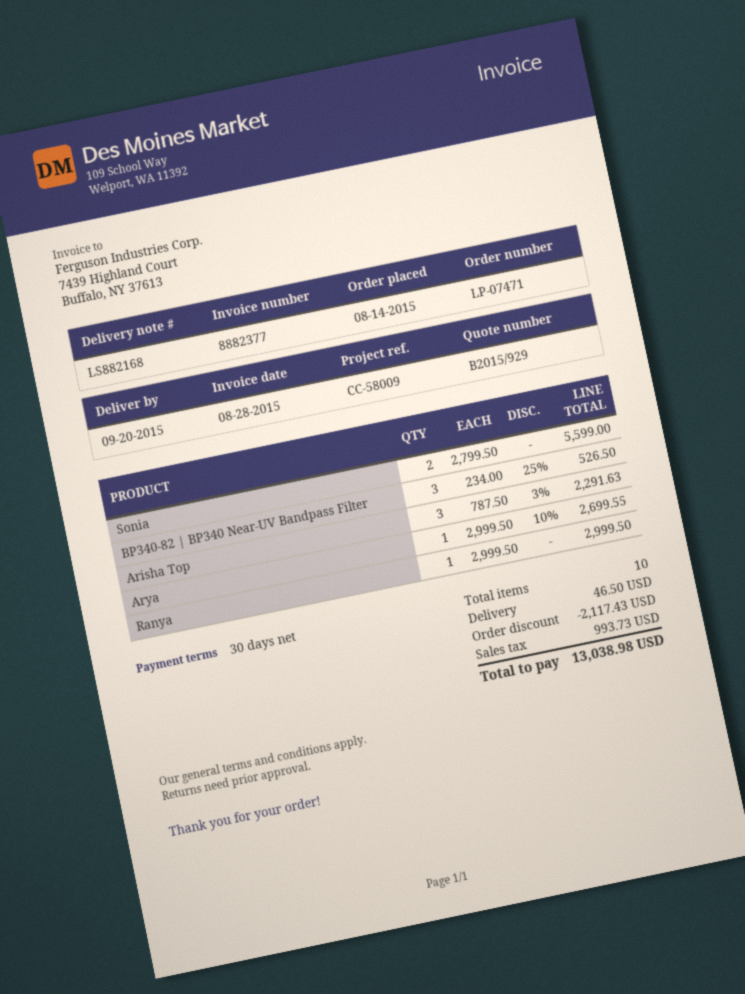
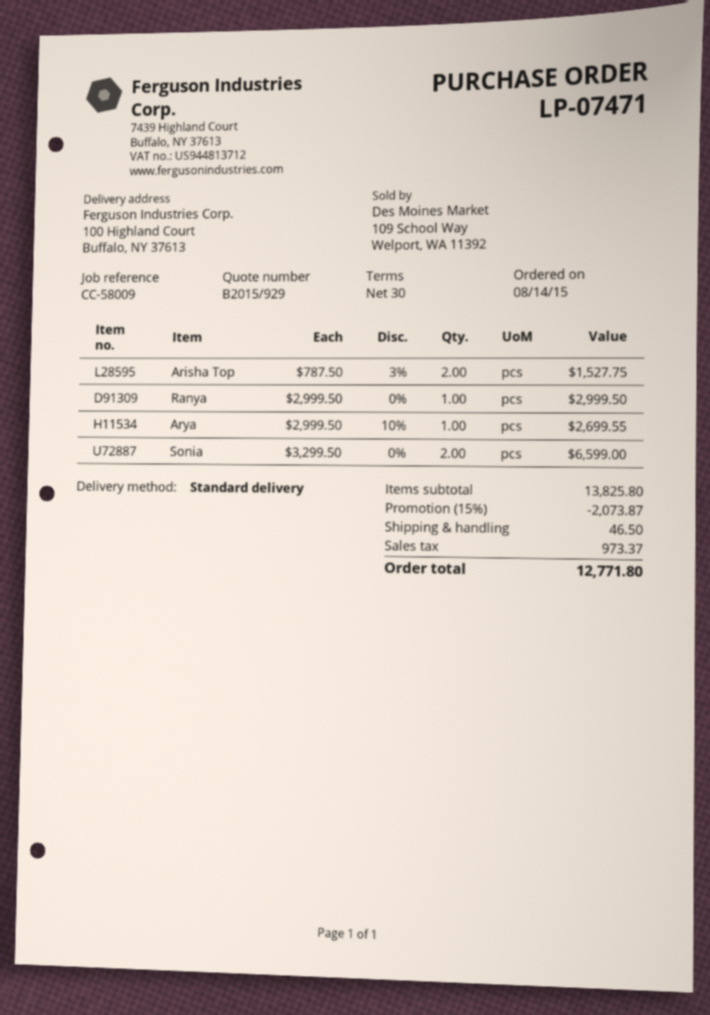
Sonia: 2 x 2799.50 = 5599.00 -> 2 x 3299.50 = 6599.00
BP340-82 | BP340 Near-UV Bandpass Filter: 3 x 234.00 - 25% = 526.50 -> none
Arisha Top: 3 x 787.50 - 3% = 2291.63 -> 2 x 787.50 - 3% = 1527.75
discount: 2117.43 -> 2073.87
tax: 993.73 -> 973.37
total: 13038.98 -> 12771.80

